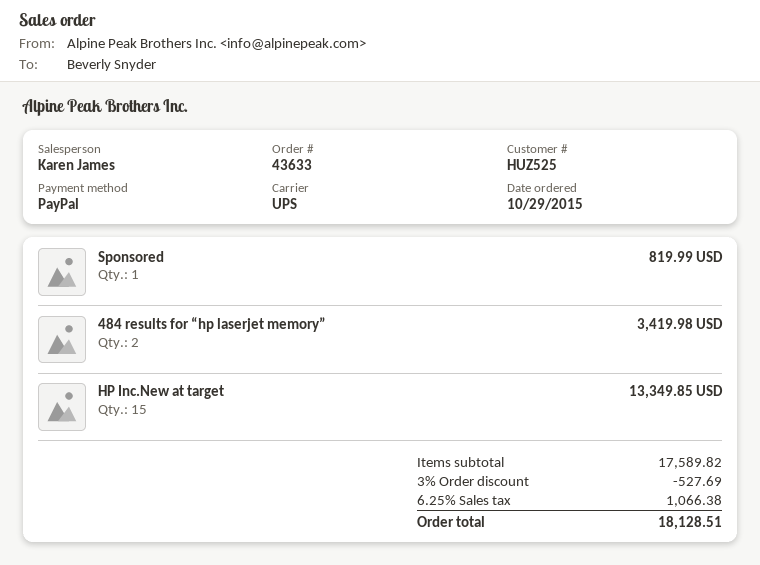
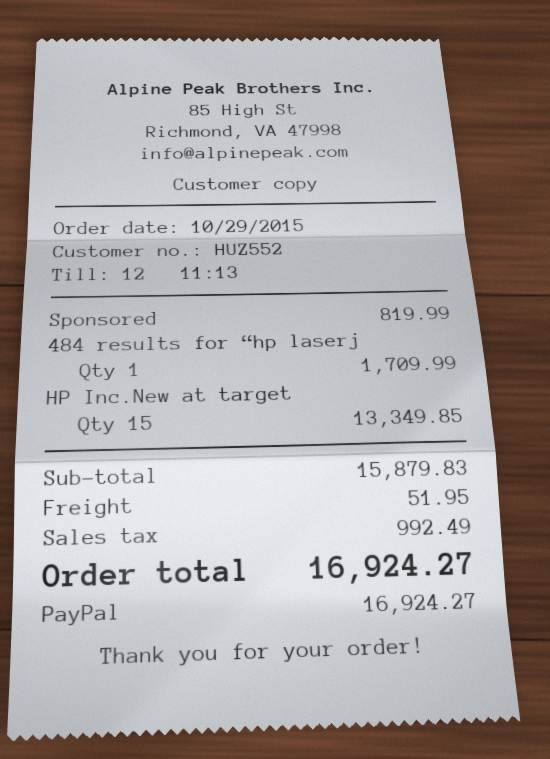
customer number: HUZ525 -> HUZ552
484 results for “hp laserjet memory”: 2 for 3419.98 -> 1 for 1709.99
subtotal: 17589.82 -> 15879.83
discount: 3% = 527.69 -> none
shipping: none -> 51.95
tax: 1066.38 -> 992.49
total: 18128.51 -> 16924.27

